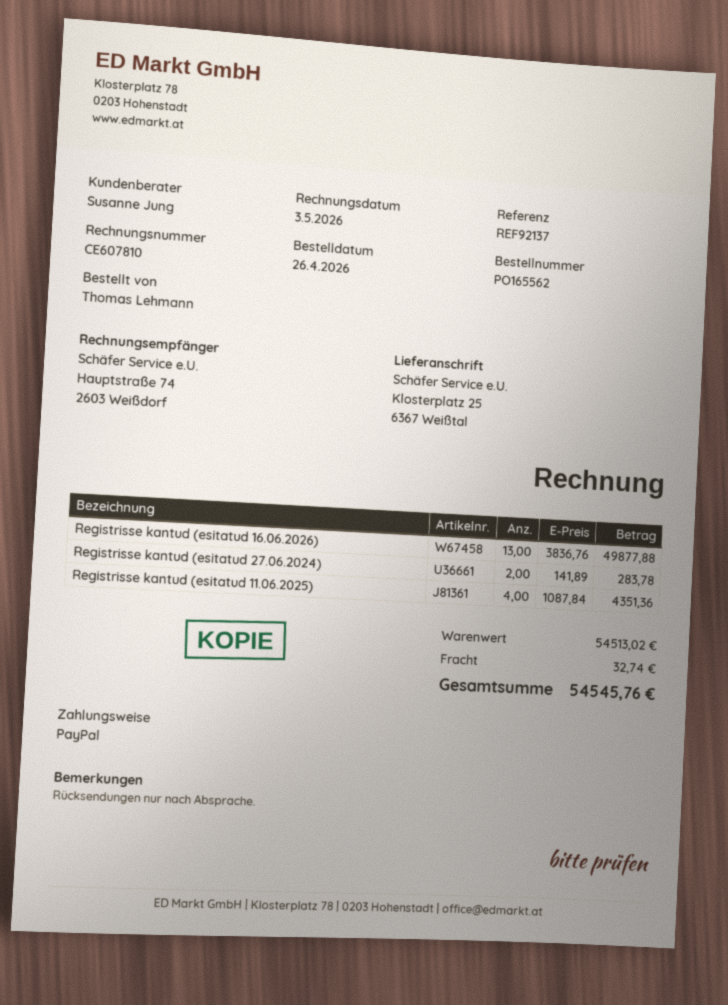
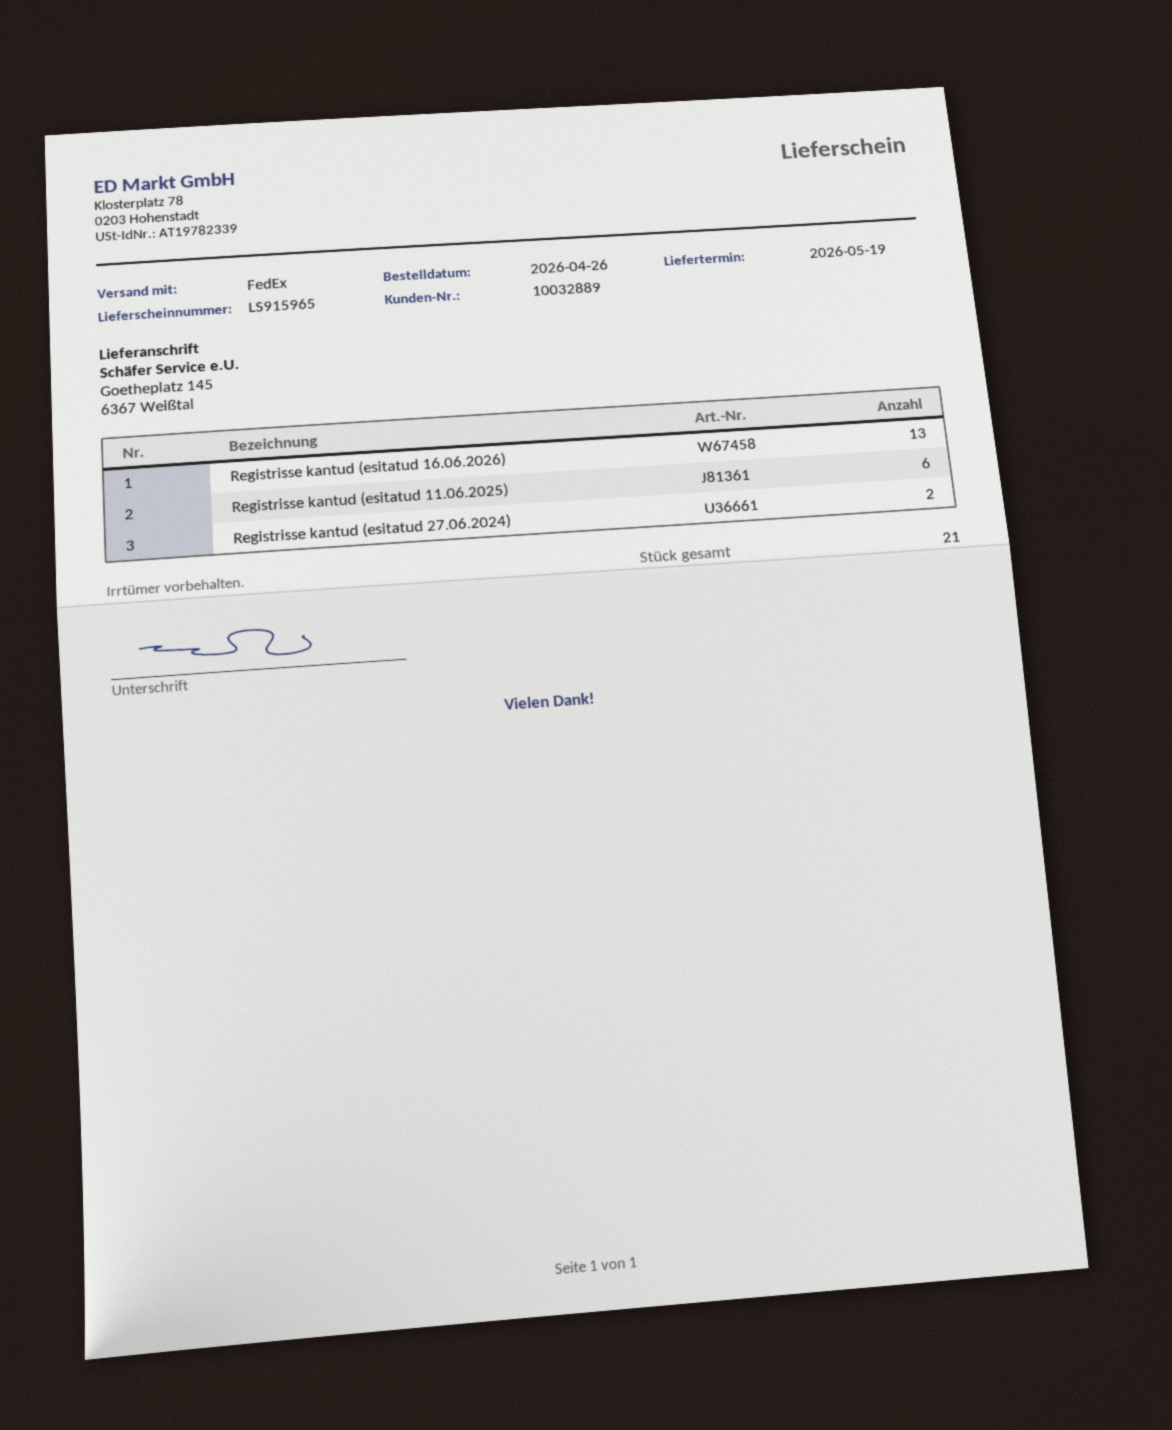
ship to: Klosterplatz 25, 6367 Weißtal -> Goetheplatz 145, 6367 Weißtal
Registrisse kantud (esitatud 11.06.2025): 4 -> 6

